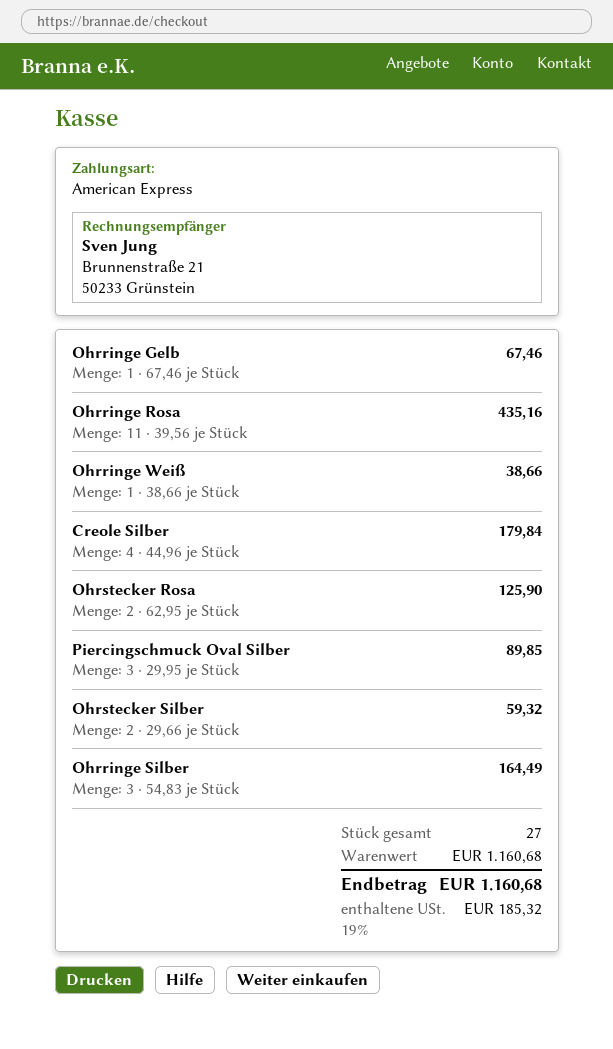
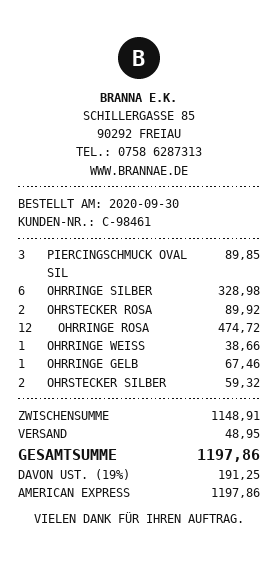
Ohrringe Rosa: 11 for 435.16 -> 12 for 474.72
Creole Silber: 4 for 179.84 -> none
Ohrstecker Rosa: 2 for 125.90 -> 2 for 89.92
Ohrringe Silber: 3 for 164.49 -> 6 for 328.98
subtotal: 1160.68 -> 1148.91
shipping: none -> 48.95
tax: 19% = 185.32 -> 19% = 191.25
total: 1160.68 -> 1197.86

